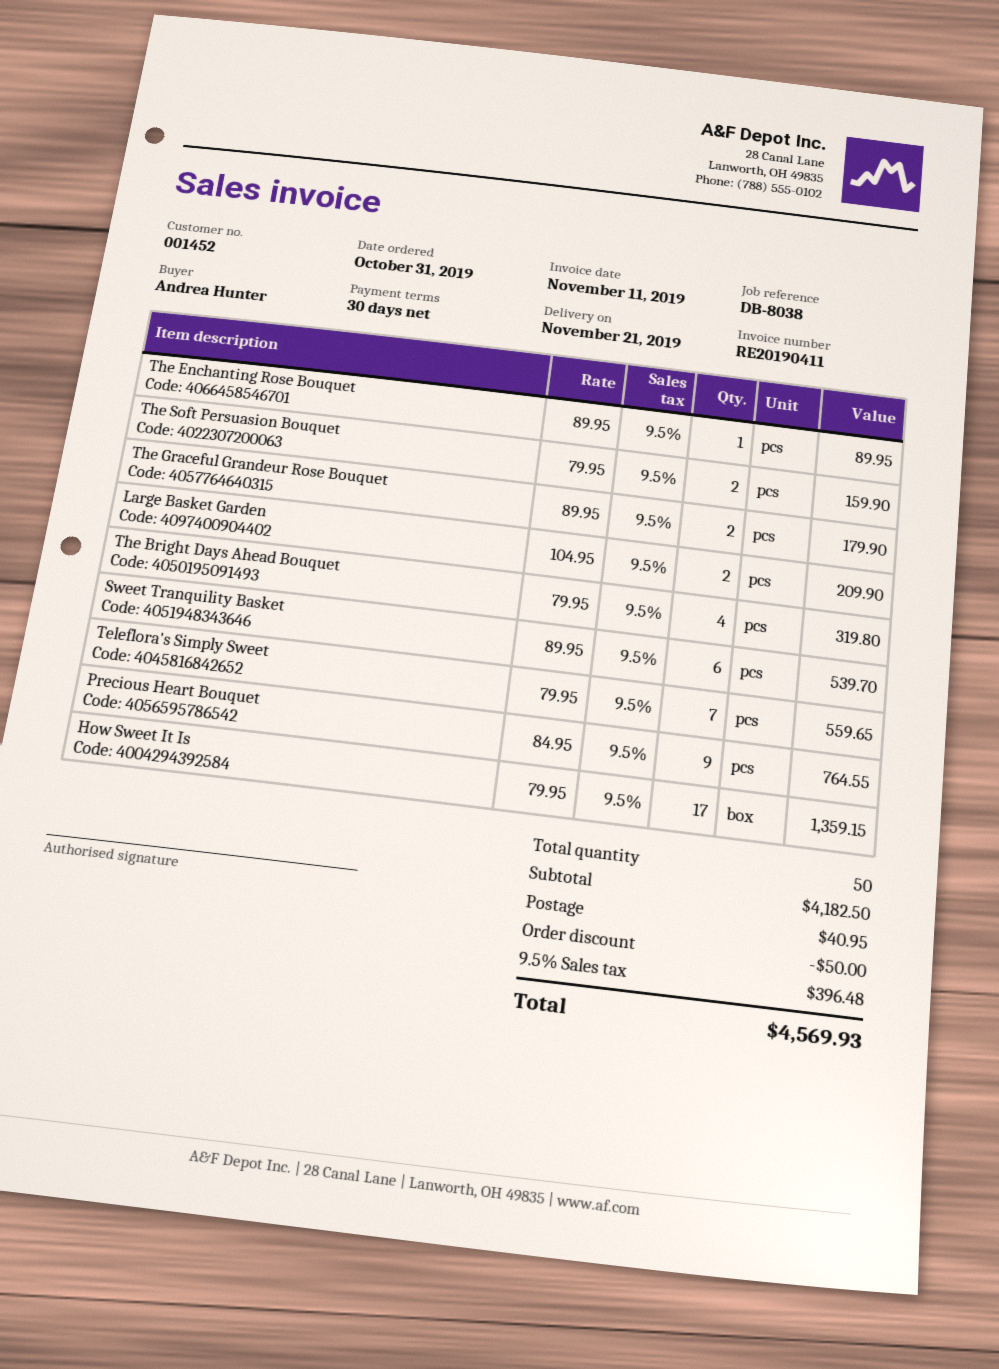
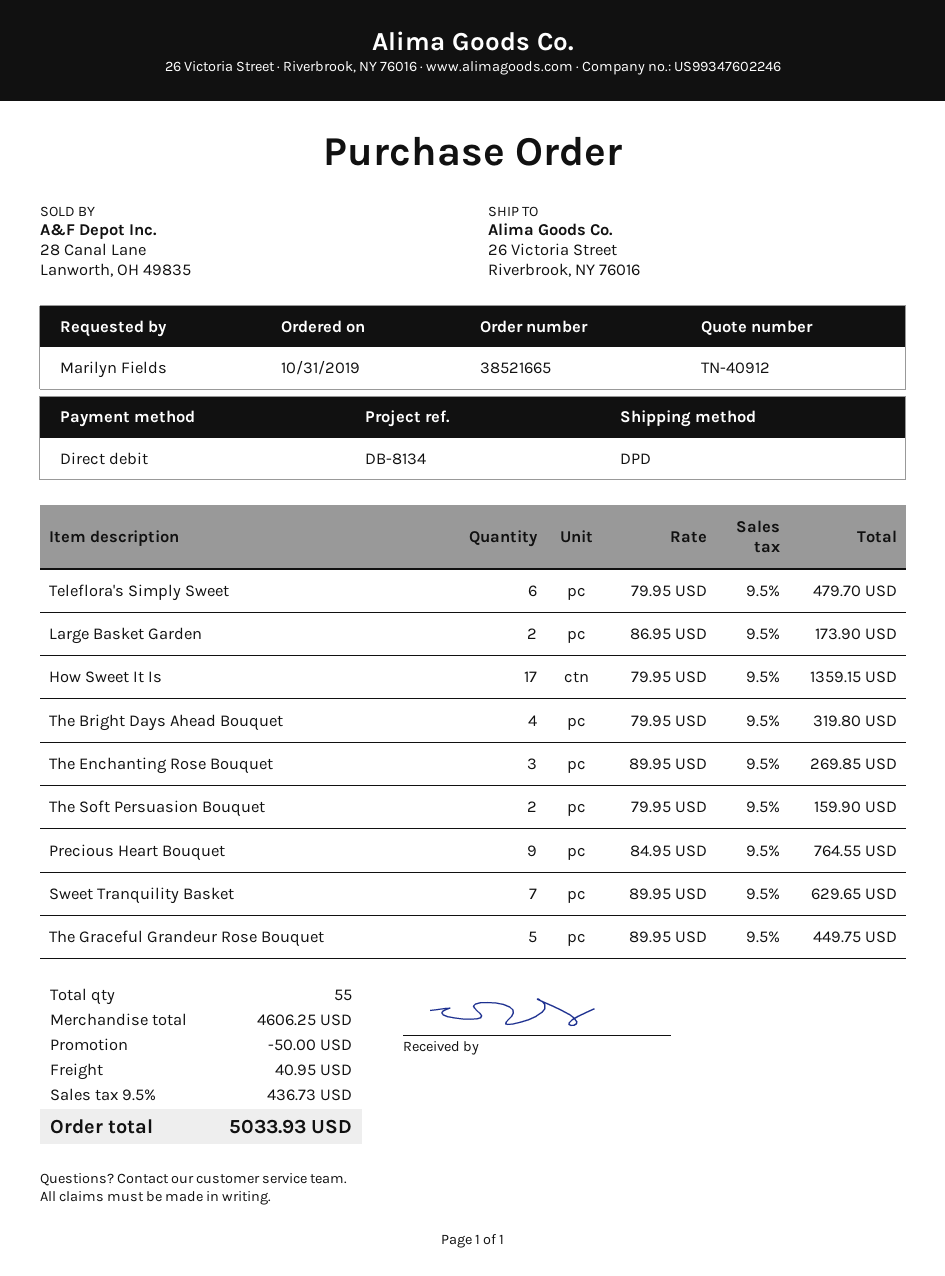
reference: DB-8038 -> DB-8134
ordered by: Andrea Hunter -> Marilyn Fields
The Enchanting Rose Bouquet: 1 x 89.95 = 89.95 -> 3 x 89.95 = 269.85
The Graceful Grandeur Rose Bouquet: 2 x 89.95 = 179.90 -> 5 x 89.95 = 449.75
Large Basket Garden: 2 x 104.95 = 209.90 -> 2 x 86.95 = 173.90
Sweet Tranquility Basket: 6 x 89.95 = 539.70 -> 7 x 89.95 = 629.65
Teleflora's Simply Sweet: 7 x 79.95 = 559.65 -> 6 x 79.95 = 479.70
total quantity: 50 -> 55
subtotal: 4182.50 -> 4606.25
tax: 9.5% = 396.48 -> 9.5% = 436.73
total: 4569.93 -> 5033.93

